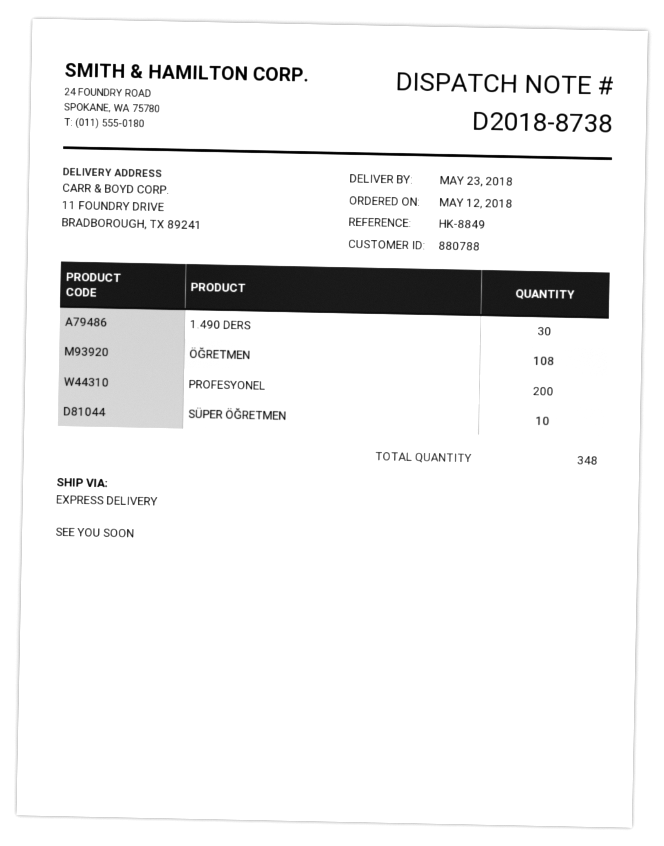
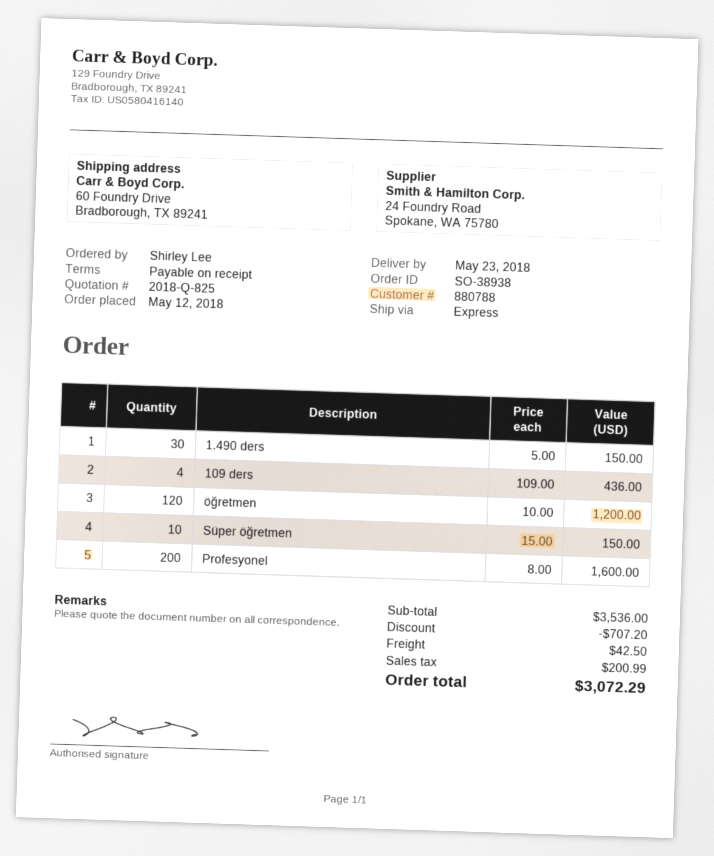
ship to: 11 FOUNDRY DRIVE, BRADBOROUGH, TX 89241 -> 60 Foundry Drive, Bradborough, TX 89241
ÖĞRETMEN: 108 -> 120
109 ders: none -> 4

